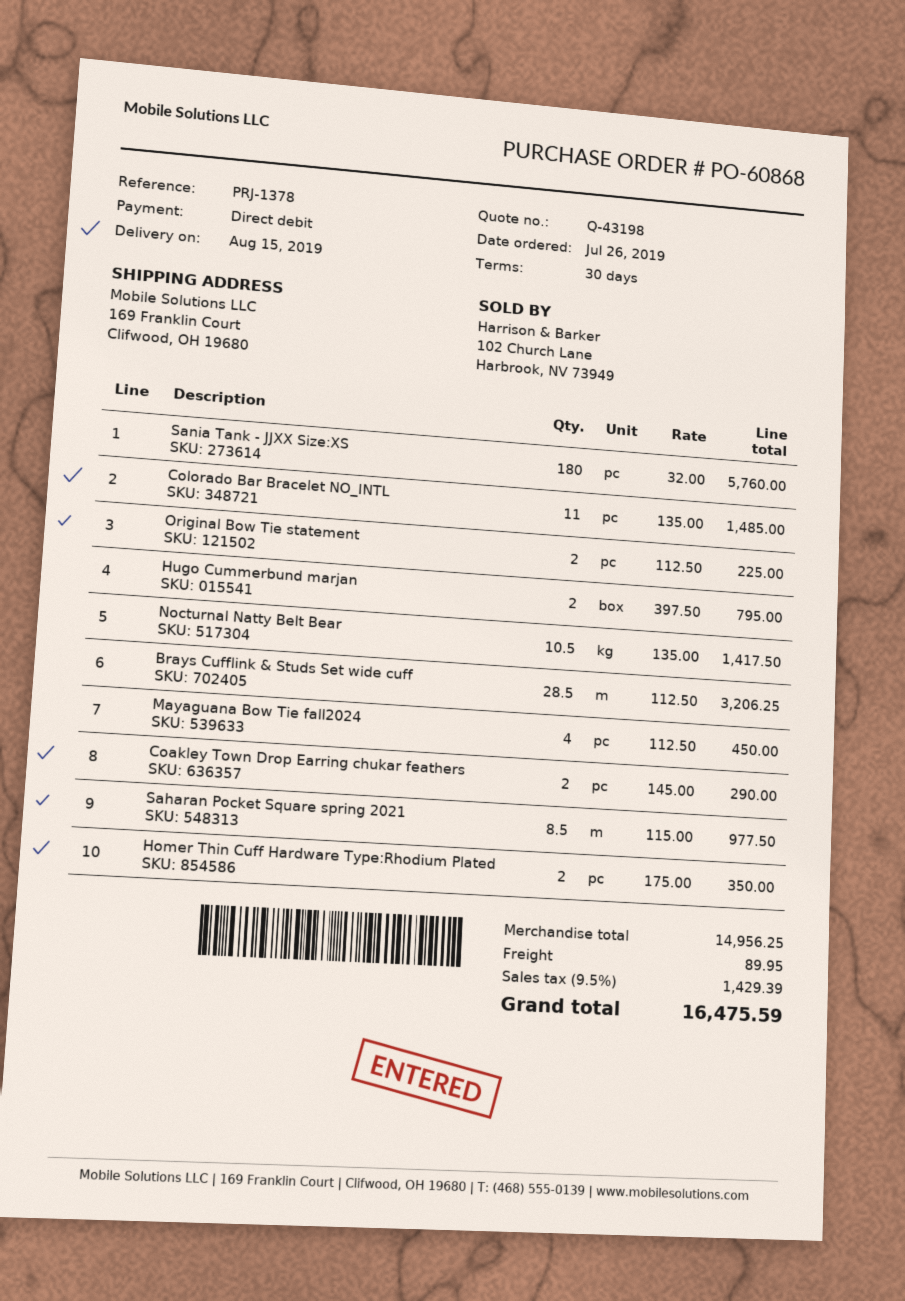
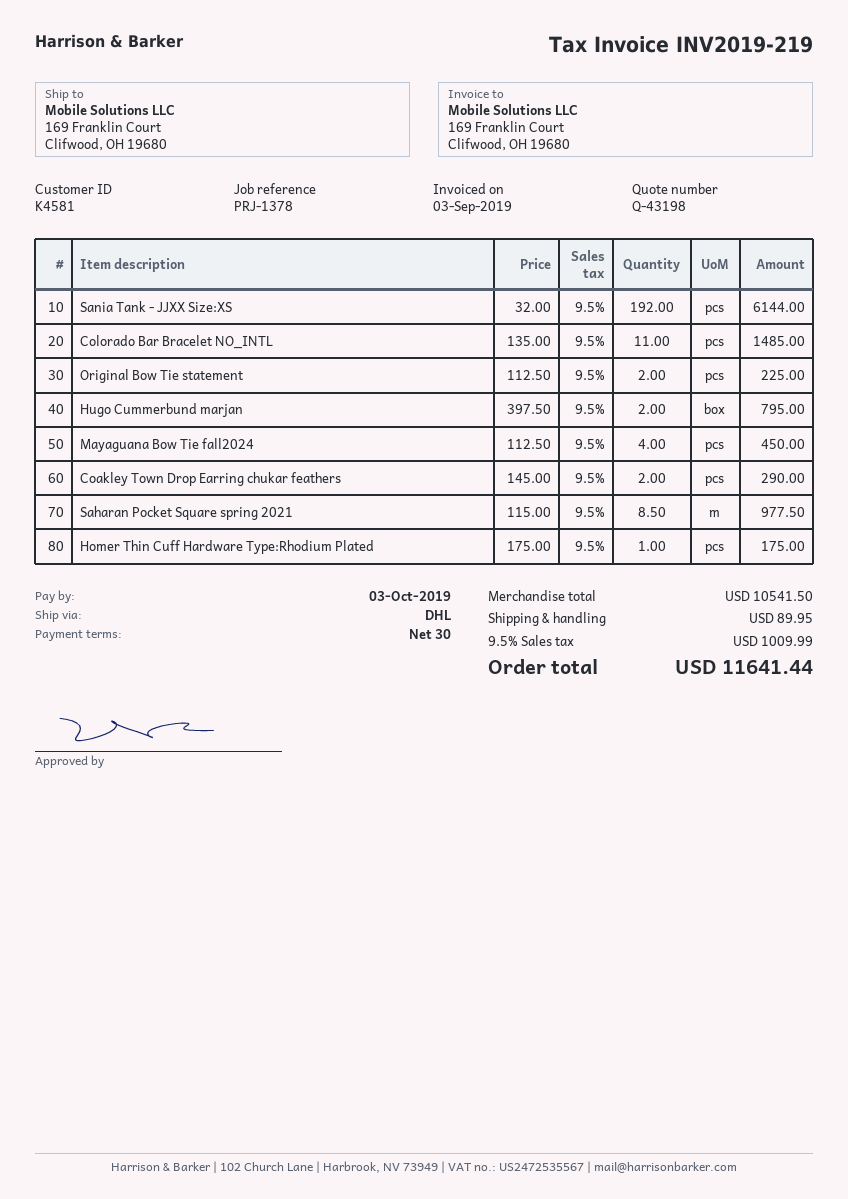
Sania Tank - JJXX Size:XS: 180 x 32.00 = 5760.00 -> 192 x 32.00 = 6144.00
Nocturnal Natty Belt Bear: 10.5 x 135.00 = 1417.50 -> none
Brays Cufflink & Studs Set wide cuff: 28.5 x 112.50 = 3206.25 -> none
Homer Thin Cuff Hardware Type:Rhodium Plated: 2 x 175.00 = 350.00 -> 1 x 175.00 = 175.00
subtotal: 14956.25 -> 10541.50
tax: 9.5% = 1429.39 -> 9.5% = 1009.99
total: 16475.59 -> 11641.44

